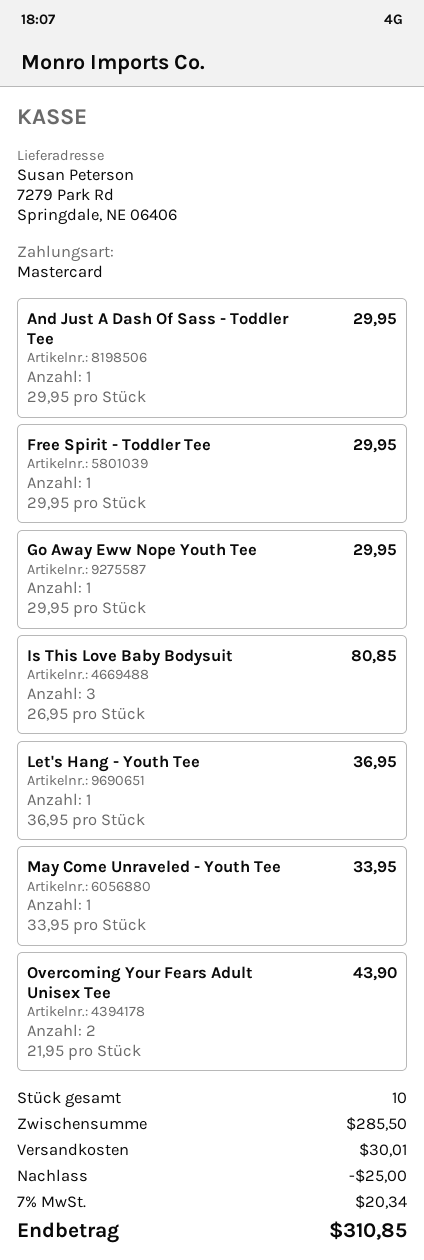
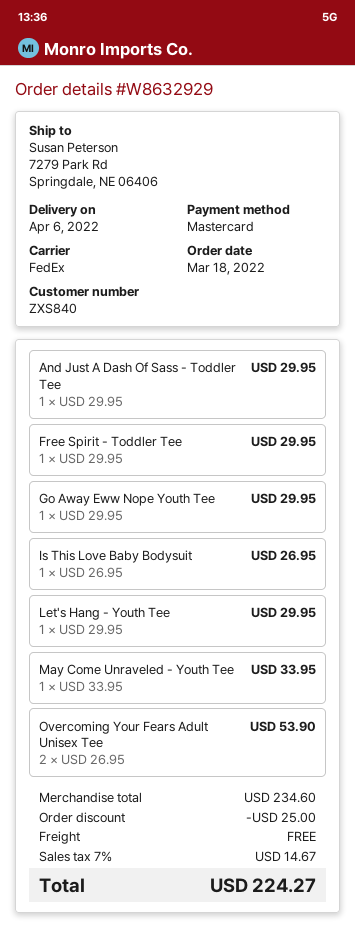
Is This Love Baby Bodysuit: 3 x 26.95 = 80.85 -> 1 x 26.95 = 26.95
Let's Hang - Youth Tee: 1 x 36.95 = 36.95 -> 1 x 29.95 = 29.95
Overcoming Your Fears Adult Unisex Tee: 2 x 21.95 = 43.90 -> 2 x 26.95 = 53.90
subtotal: 285.50 -> 234.60
shipping: 30.01 -> 0.00
tax: 7% = 20.34 -> 7% = 14.67
total: 310.85 -> 224.27

